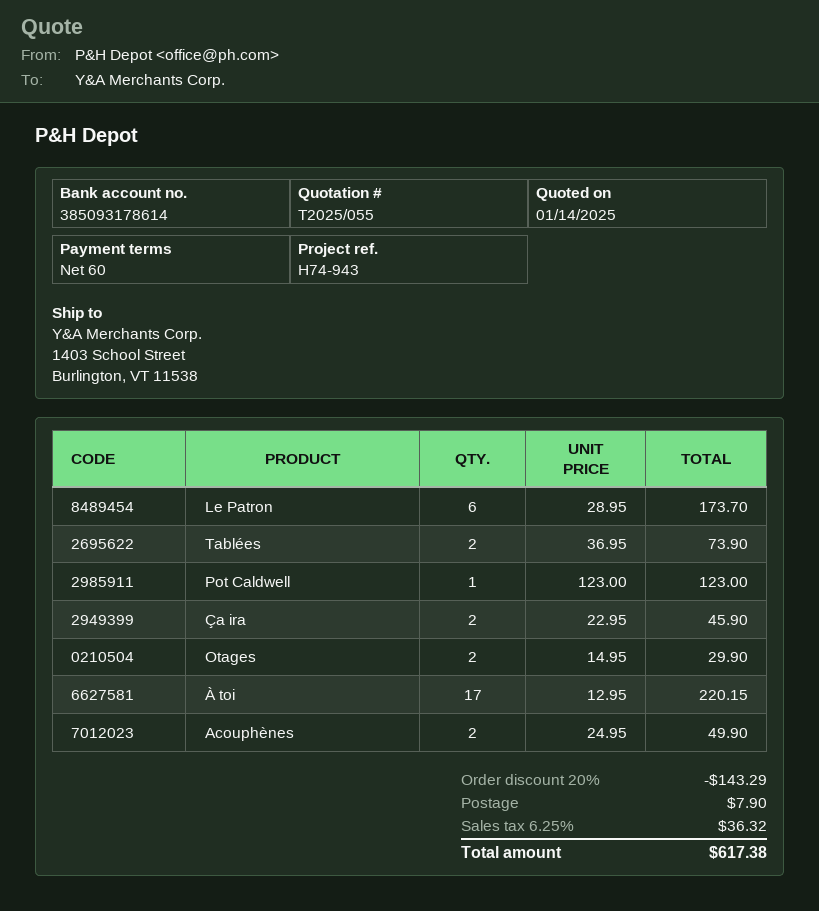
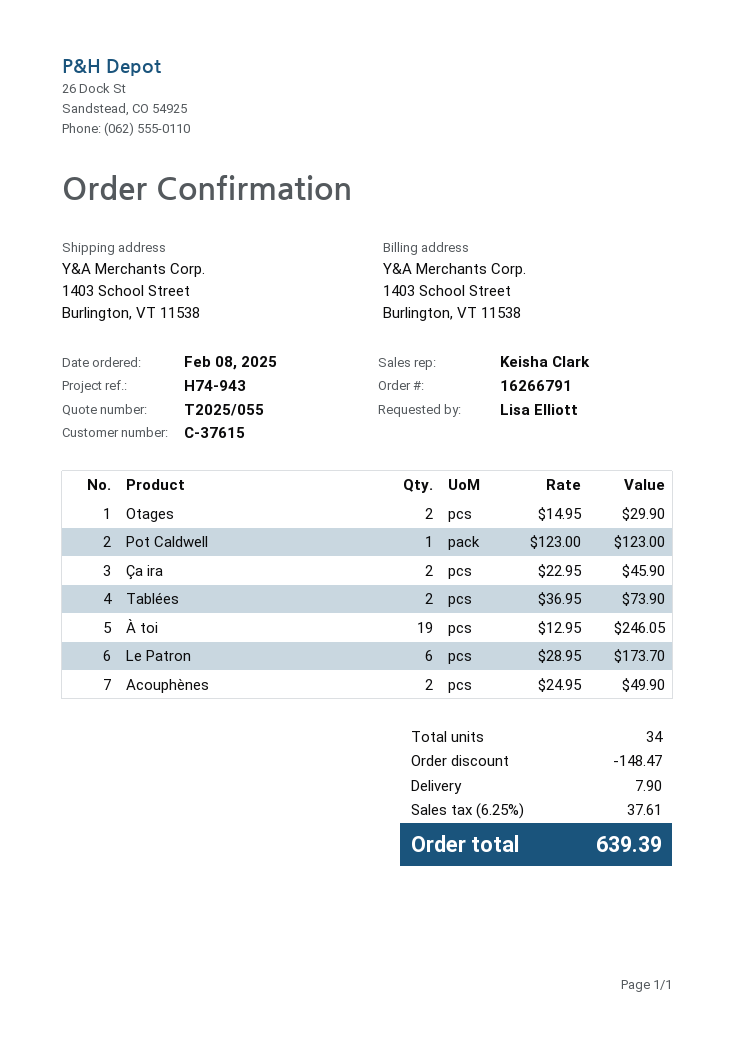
À toi: 17 x 12.95 = 220.15 -> 19 x 12.95 = 246.05
discount: 143.29 -> 148.47
tax: 6.25% = 36.32 -> 6.25% = 37.61
total: 617.38 -> 639.39

